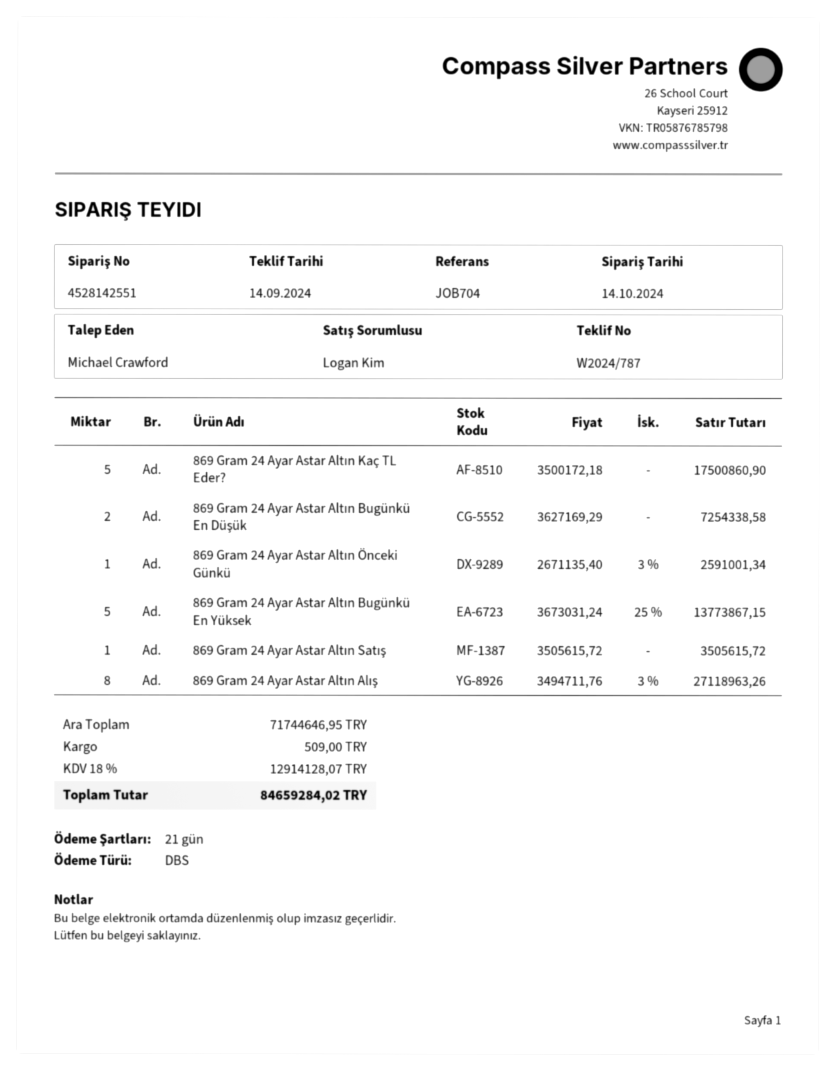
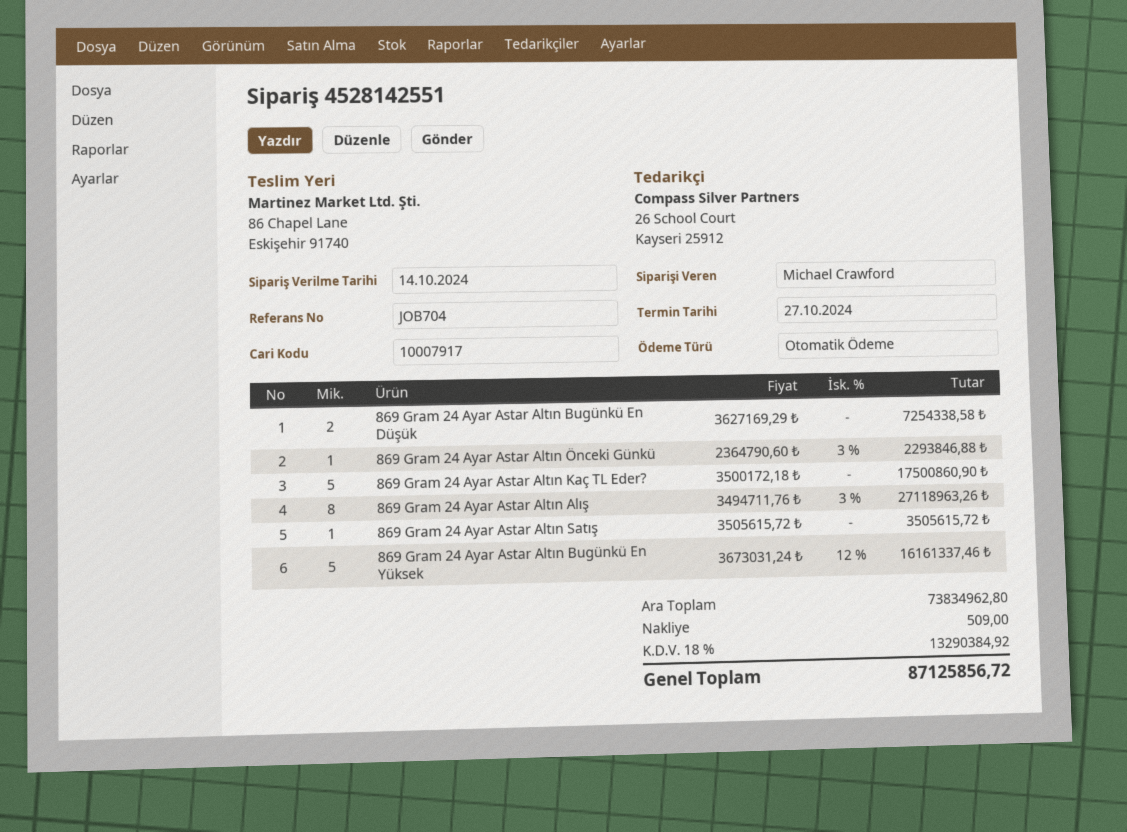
869 Gram 24 Ayar Astar Altın Önceki Günkü: 1 x 2671135.40 - 3% = 2591001.34 -> 1 x 2364790.60 - 3% = 2293846.88
869 Gram 24 Ayar Astar Altın Bugünkü En Yüksek: 5 x 3673031.24 - 25% = 13773867.15 -> 5 x 3673031.24 - 12% = 16161337.46
subtotal: 71744646.95 -> 73834962.80
tax: 18% = 12914128.07 -> 18% = 13290384.92
total: 84659284.02 -> 87125856.72

